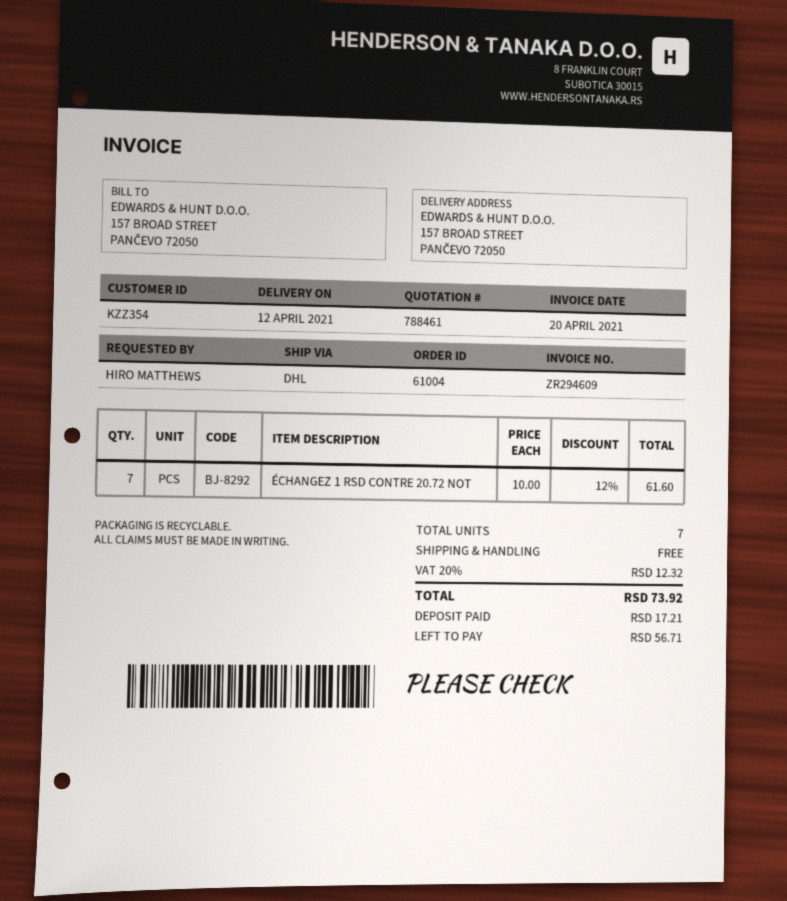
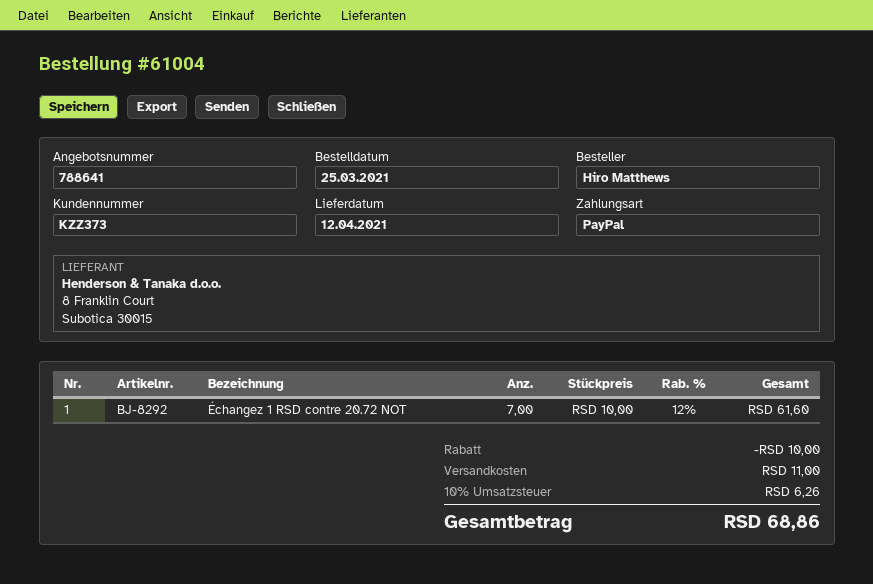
quote number: 788461 -> 788641
customer number: KZZ354 -> KZZ373
discount: none -> 10.00
shipping: 0.00 -> 11.00
tax: 20% = 12.32 -> 10% = 6.26
total: 73.92 -> 68.86

